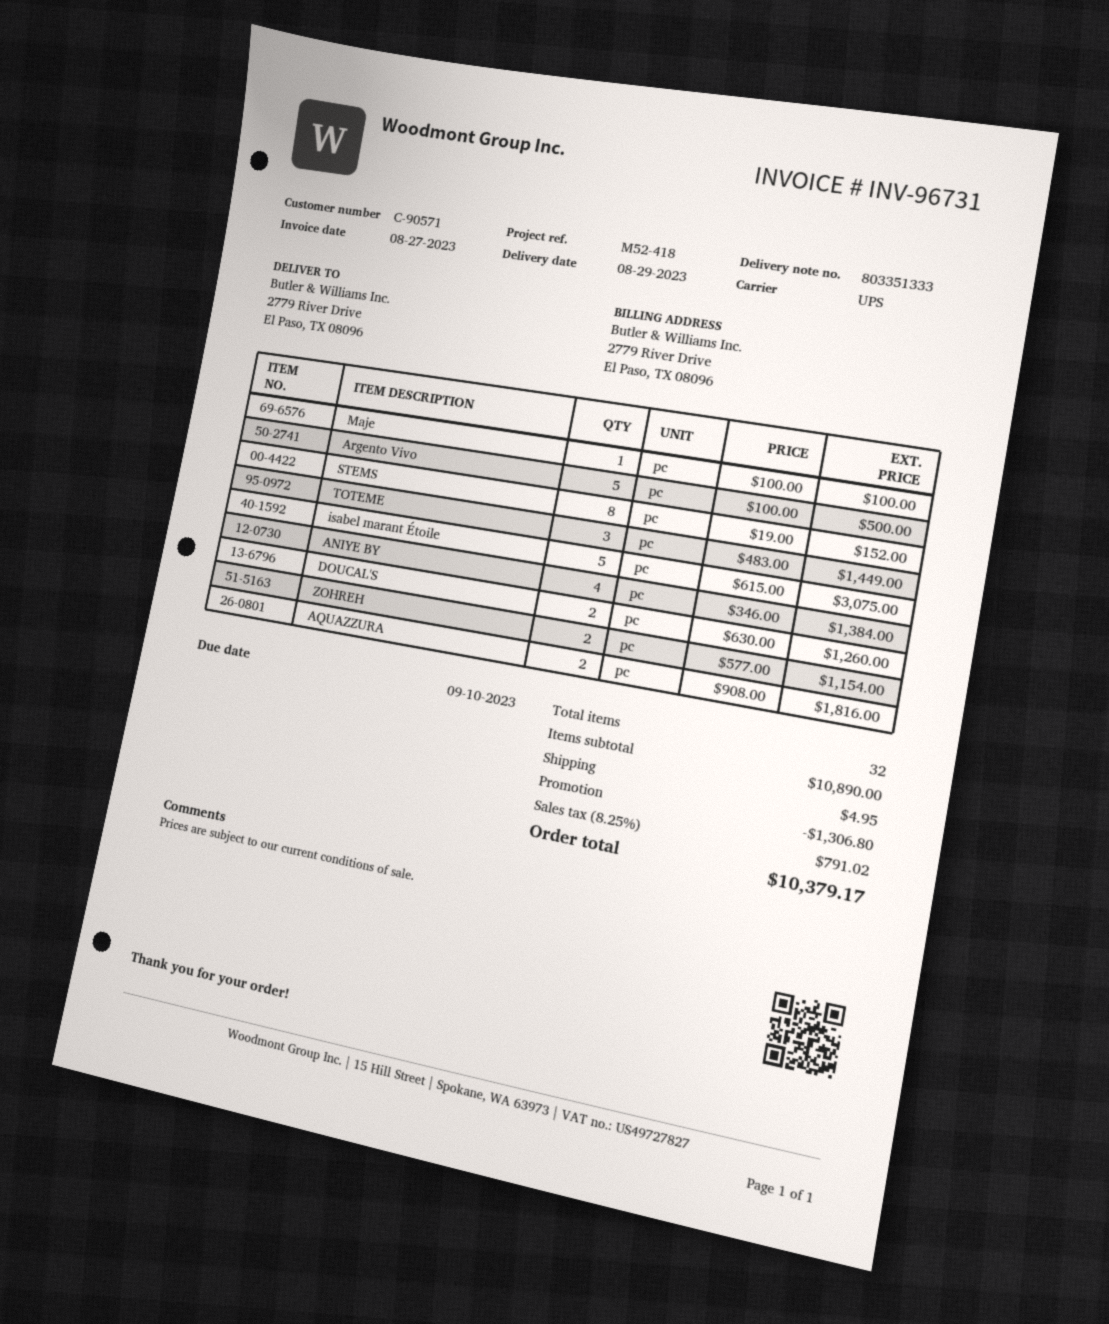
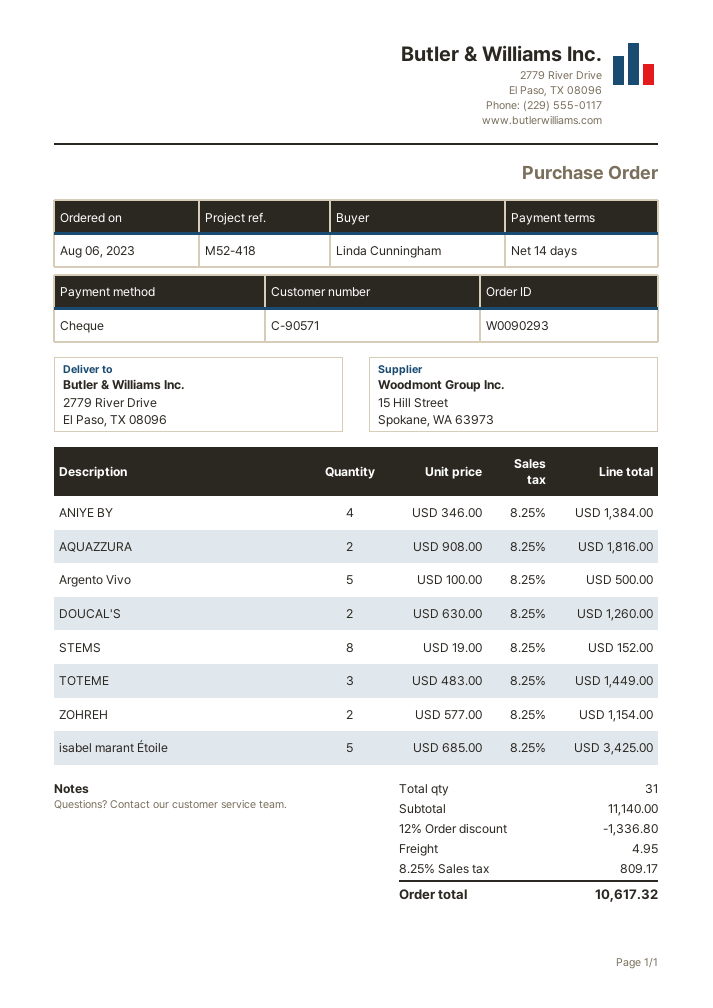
Maje: 1 x 100.00 = 100.00 -> none
isabel marant Étoile: 5 x 615.00 = 3075.00 -> 5 x 685.00 = 3425.00
total quantity: 32 -> 31
subtotal: 10890.00 -> 11140.00
discount: 1306.80 -> 1336.80
tax: 8.25% = 791.02 -> 8.25% = 809.17
total: 10379.17 -> 10617.32

